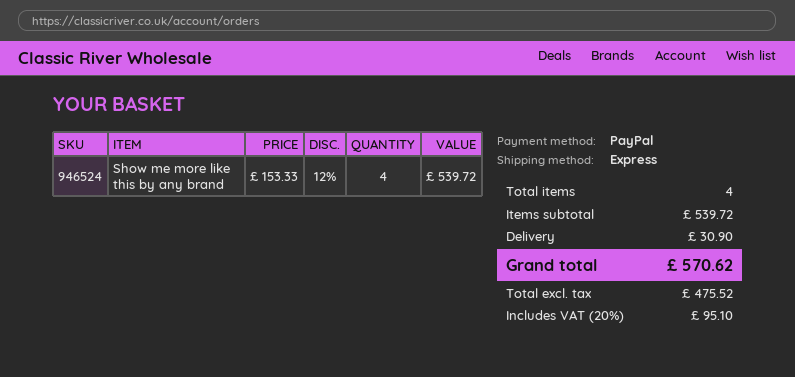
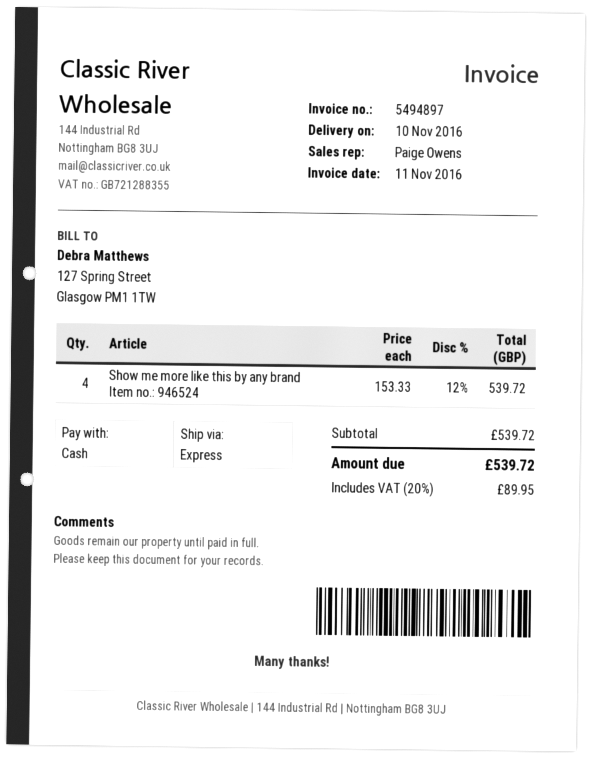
payment method: PayPal -> cash
shipping: 30.90 -> none
tax: 20% = 95.10 -> 20% = 89.95
total: 570.62 -> 539.72

